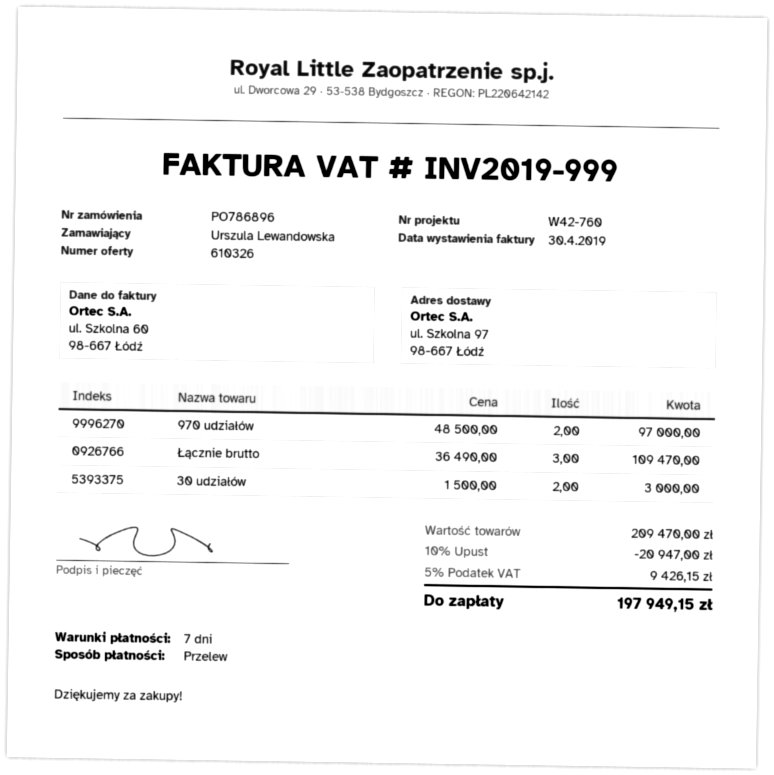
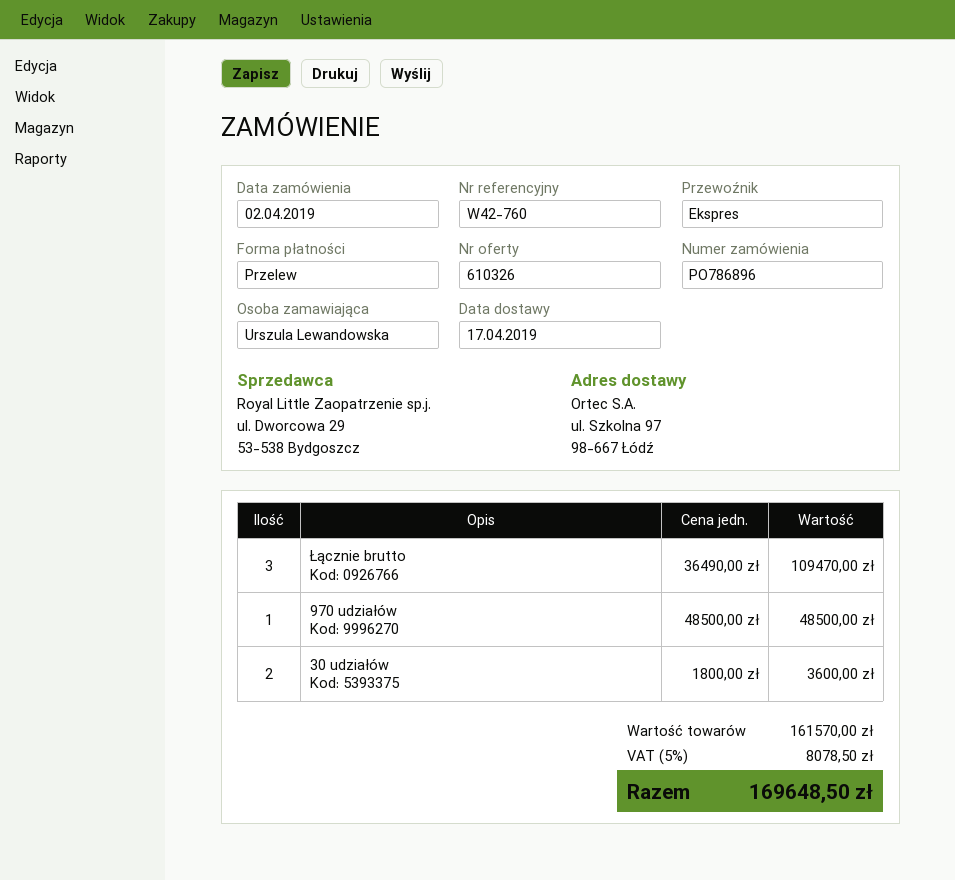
970 udziałów: 2 x 48500.00 = 97000.00 -> 1 x 48500.00 = 48500.00
30 udziałów: 2 x 1500.00 = 3000.00 -> 2 x 1800.00 = 3600.00
subtotal: 209470.00 -> 161570.00
discount: 10% = 20947.00 -> none
tax: 5% = 9426.15 -> 5% = 8078.50
total: 197949.15 -> 169648.50

